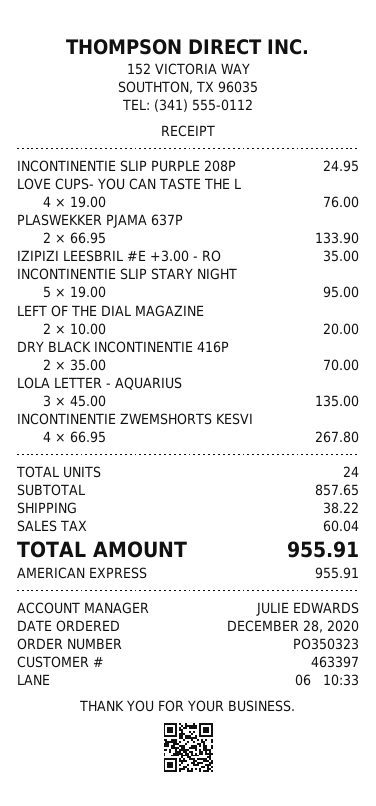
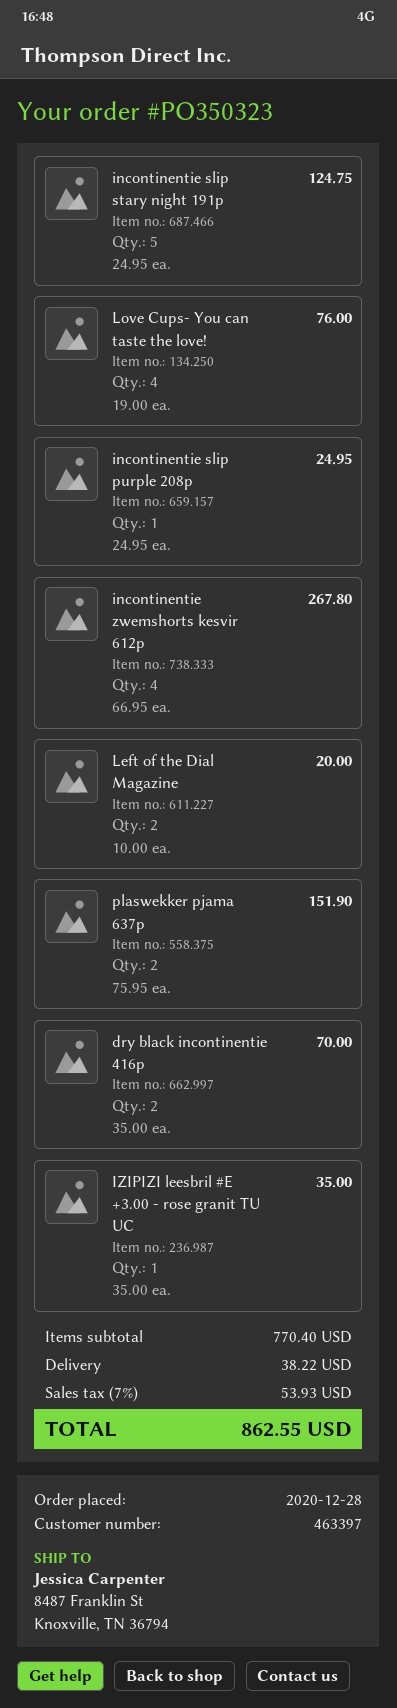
PLASWEKKER PJAMA 637P: 2 x 66.95 = 133.90 -> 2 x 75.95 = 151.90
INCONTINENTIE SLIP STARY NIGHT: 5 x 19.00 = 95.00 -> 5 x 24.95 = 124.75
LOLA LETTER - AQUARIUS: 3 x 45.00 = 135.00 -> none
subtotal: 857.65 -> 770.40
tax: 60.04 -> 53.93
total: 955.91 -> 862.55

